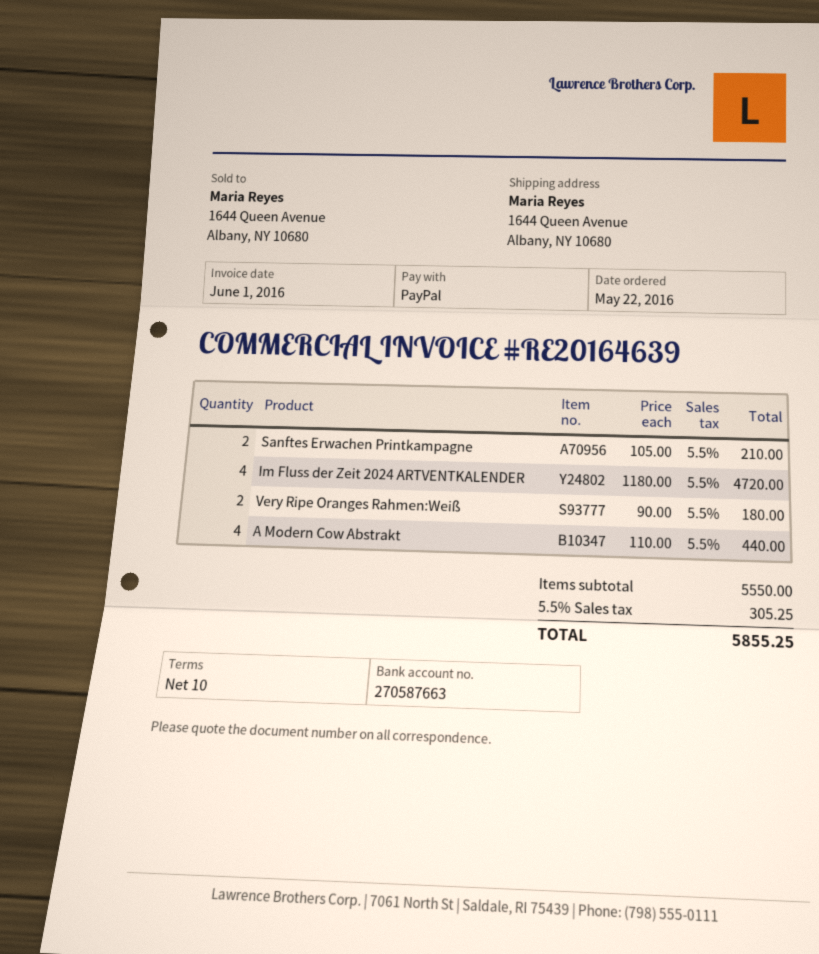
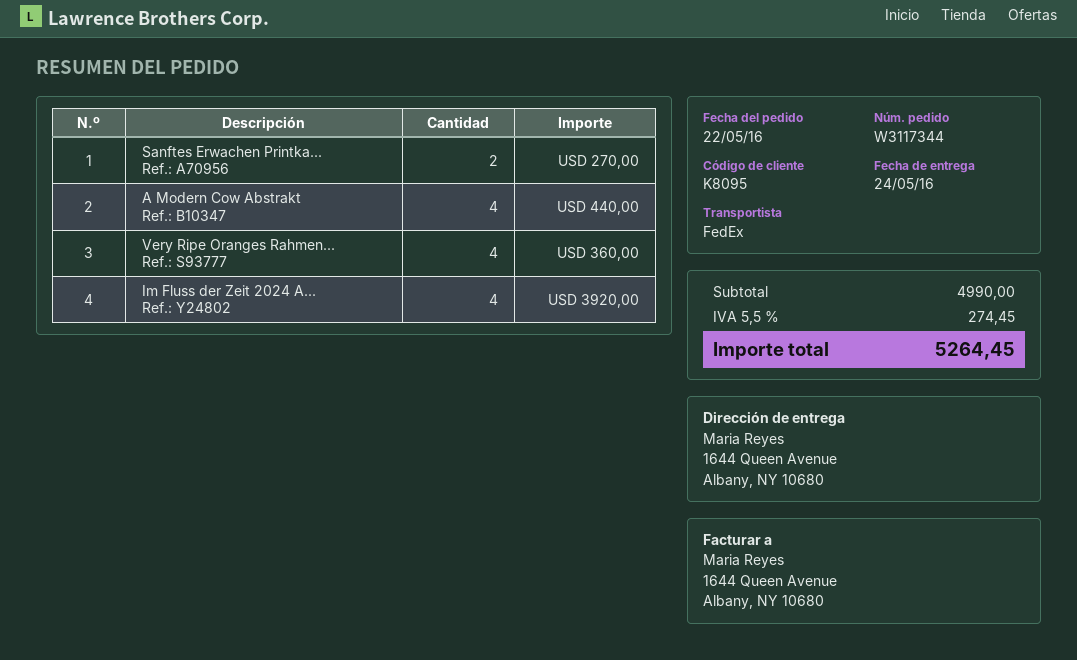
Sanftes Erwachen Printkampagne: 2 for 210.00 -> 2 for 270.00
Im Fluss der Zeit 2024 ARTVENTKALENDER: 4 for 4720.00 -> 4 for 3920.00
Very Ripe Oranges Rahmen:Weiß: 2 for 180.00 -> 4 for 360.00
subtotal: 5550.00 -> 4990.00
tax: 5.5% = 305.25 -> 5.5% = 274.45
total: 5855.25 -> 5264.45

